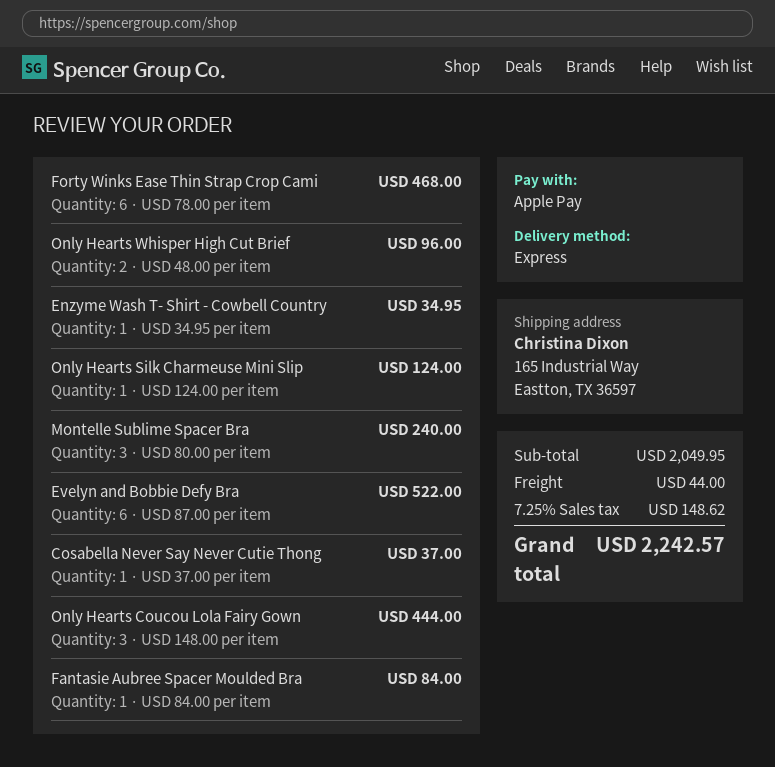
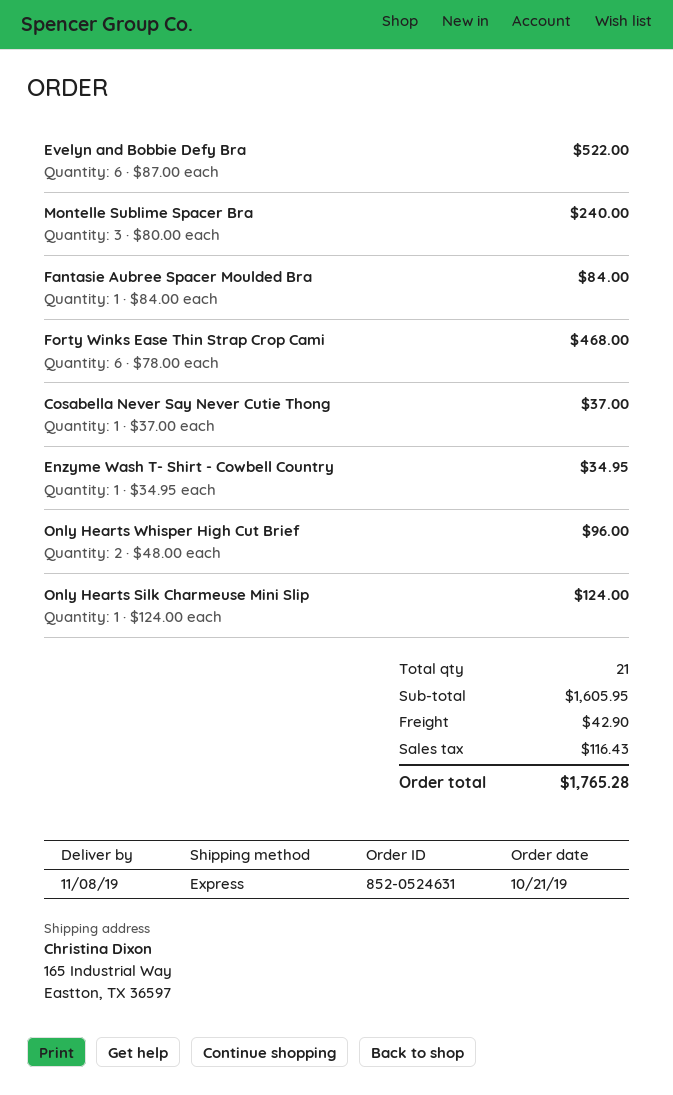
Only Hearts Coucou Lola Fairy Gown: 3 x 148.00 = 444.00 -> none
subtotal: 2049.95 -> 1605.95
shipping: 44.00 -> 42.90
tax: 148.62 -> 116.43
total: 2242.57 -> 1765.28

